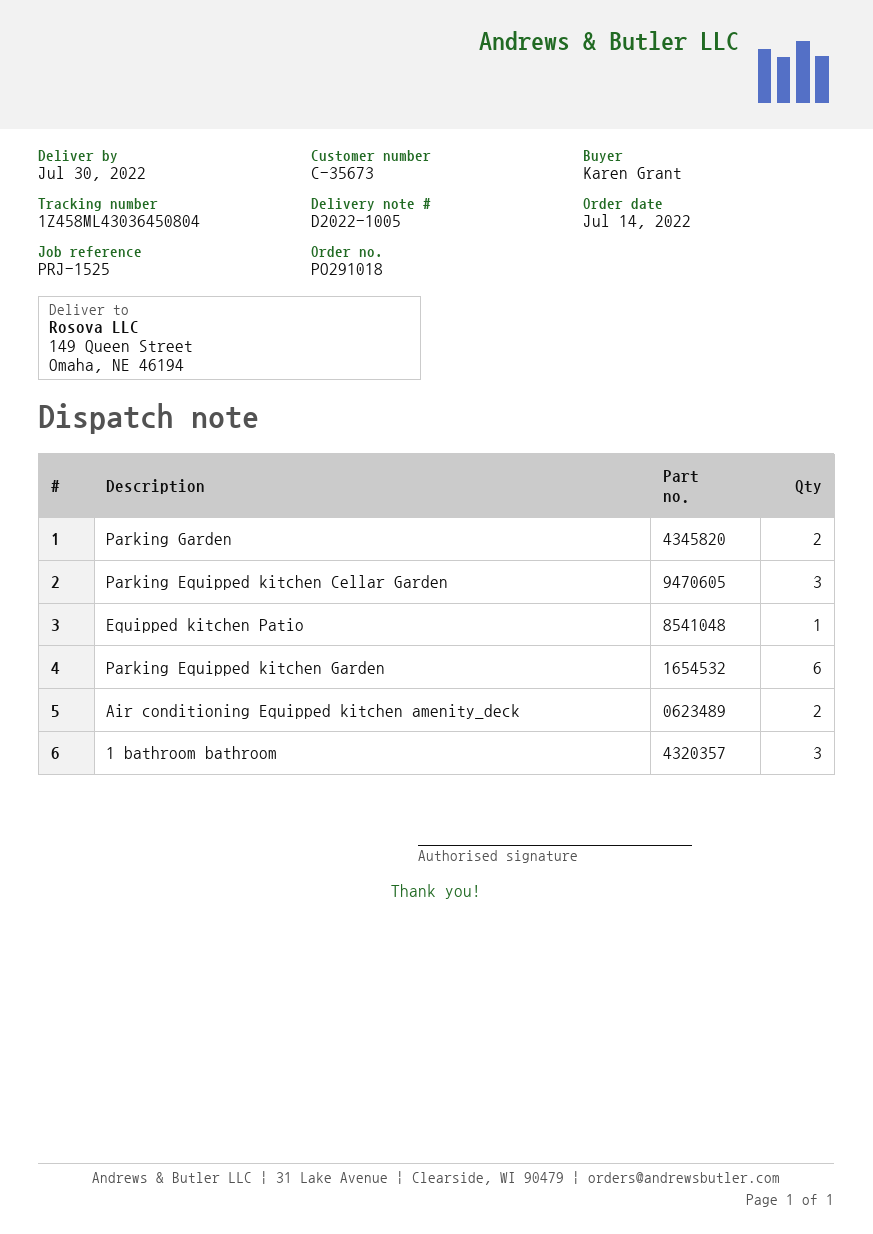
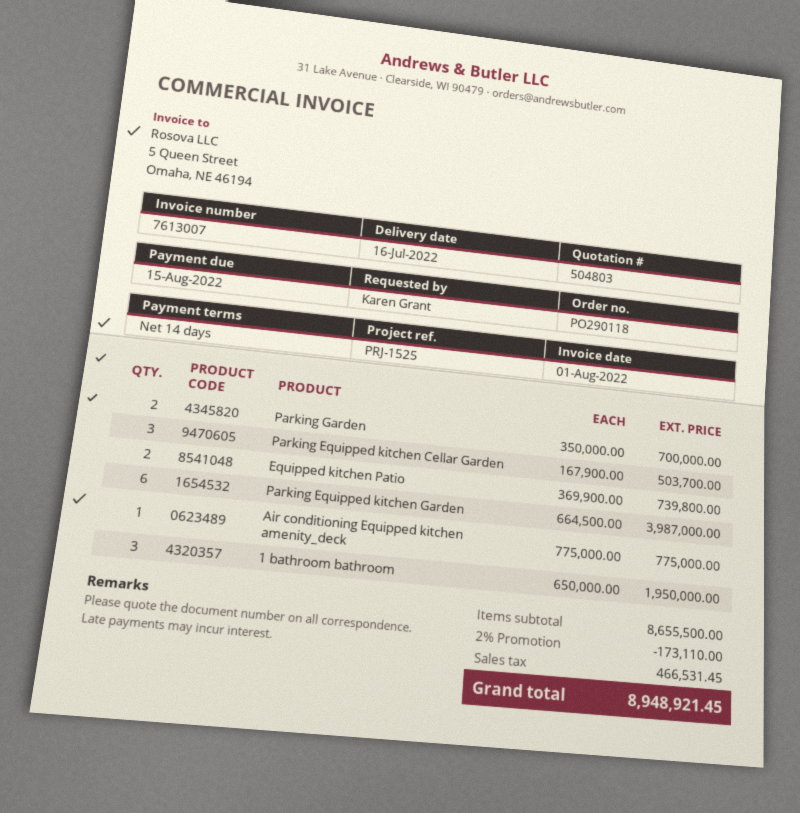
order number: PO291018 -> PO290118
delivery date: 2022-07-30 -> 2022-07-16
Equipped kitchen Patio: 1 -> 2
Air conditioning Equipped kitchen amenity_deck: 2 -> 1

